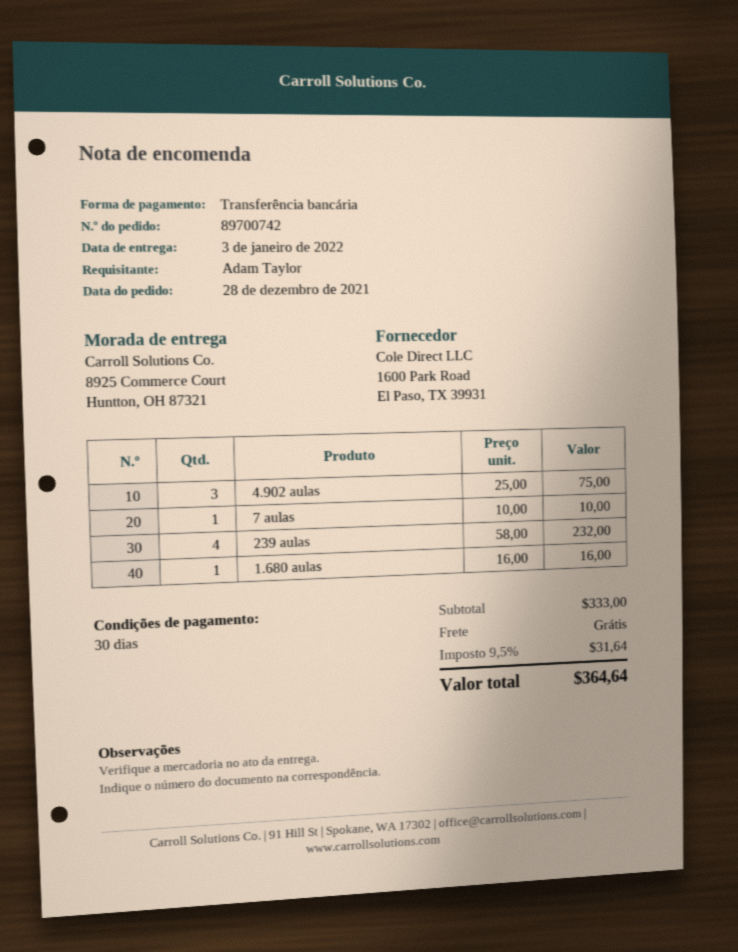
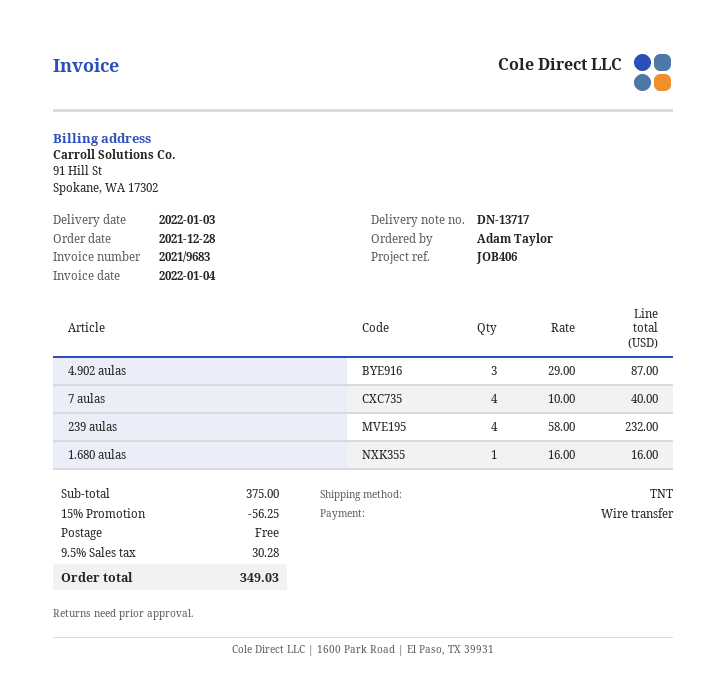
4.902 aulas: 3 x 25.00 = 75.00 -> 3 x 29.00 = 87.00
7 aulas: 1 x 10.00 = 10.00 -> 4 x 10.00 = 40.00
subtotal: 333.00 -> 375.00
discount: none -> 15% = 56.25
tax: 9.5% = 31.64 -> 9.5% = 30.28
total: 364.64 -> 349.03

